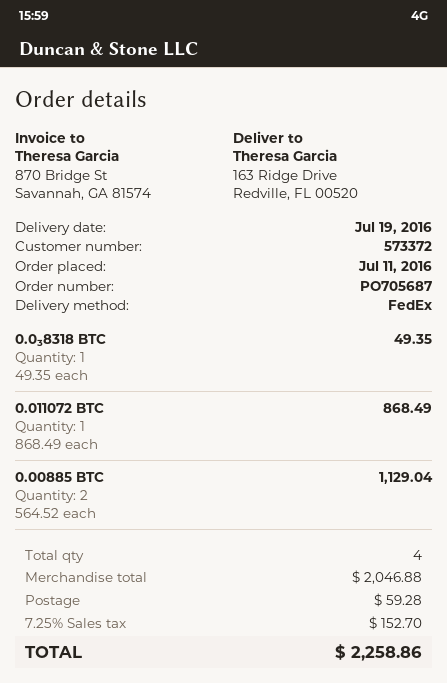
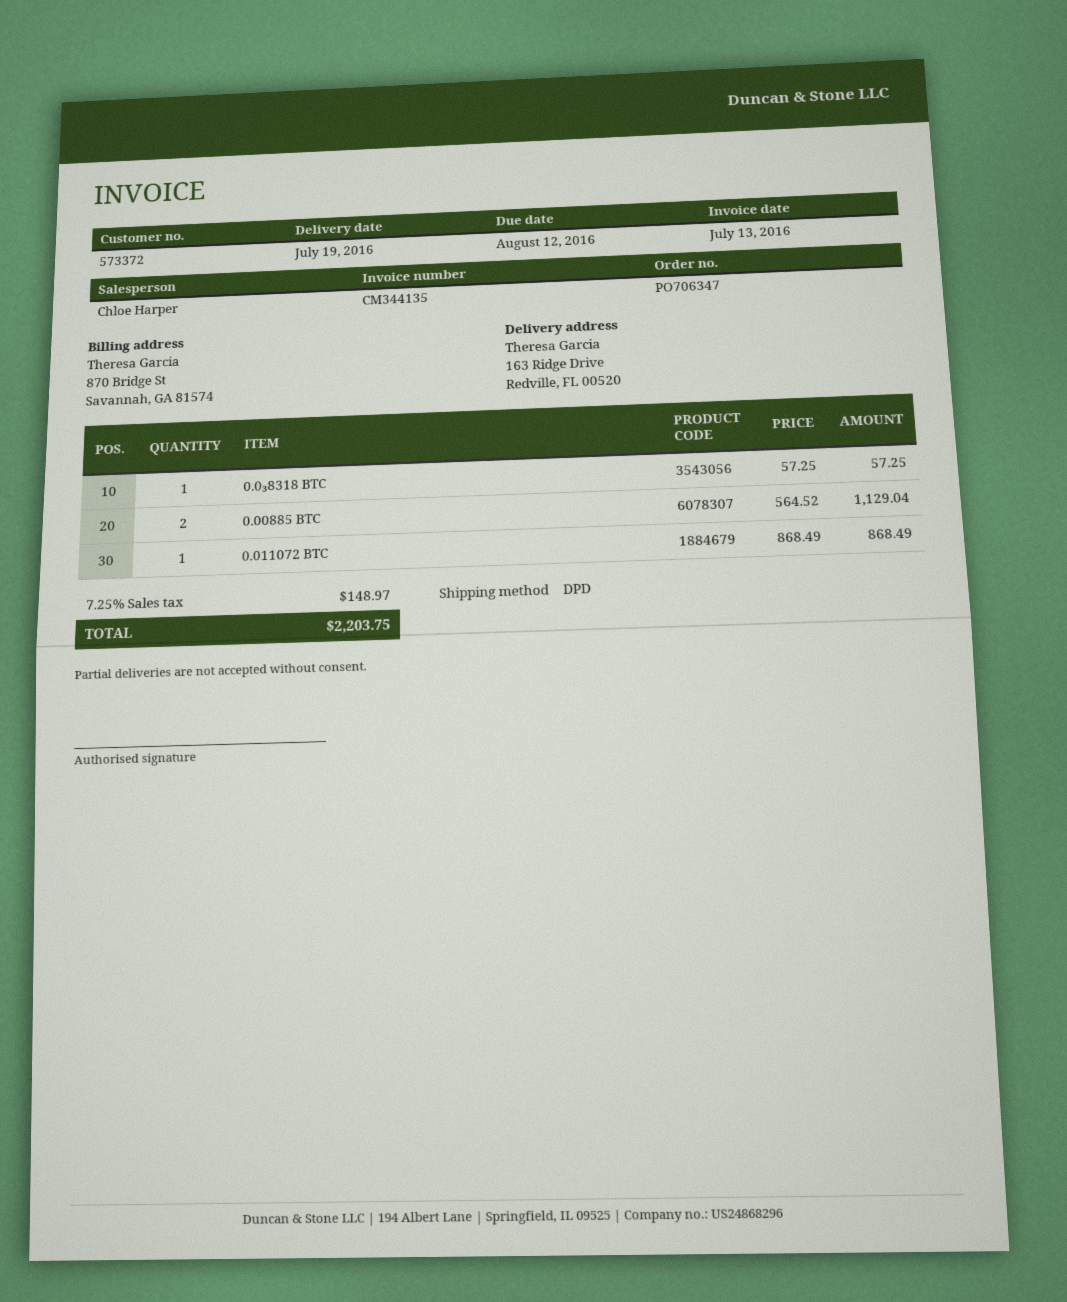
order number: PO705687 -> PO706347
shipping method: FedEx -> DPD
0.0₃8318 BTC: 1 x 49.35 = 49.35 -> 1 x 57.25 = 57.25
shipping: 59.28 -> none
tax: 7.25% = 152.70 -> 7.25% = 148.97
total: 2258.86 -> 2203.75

